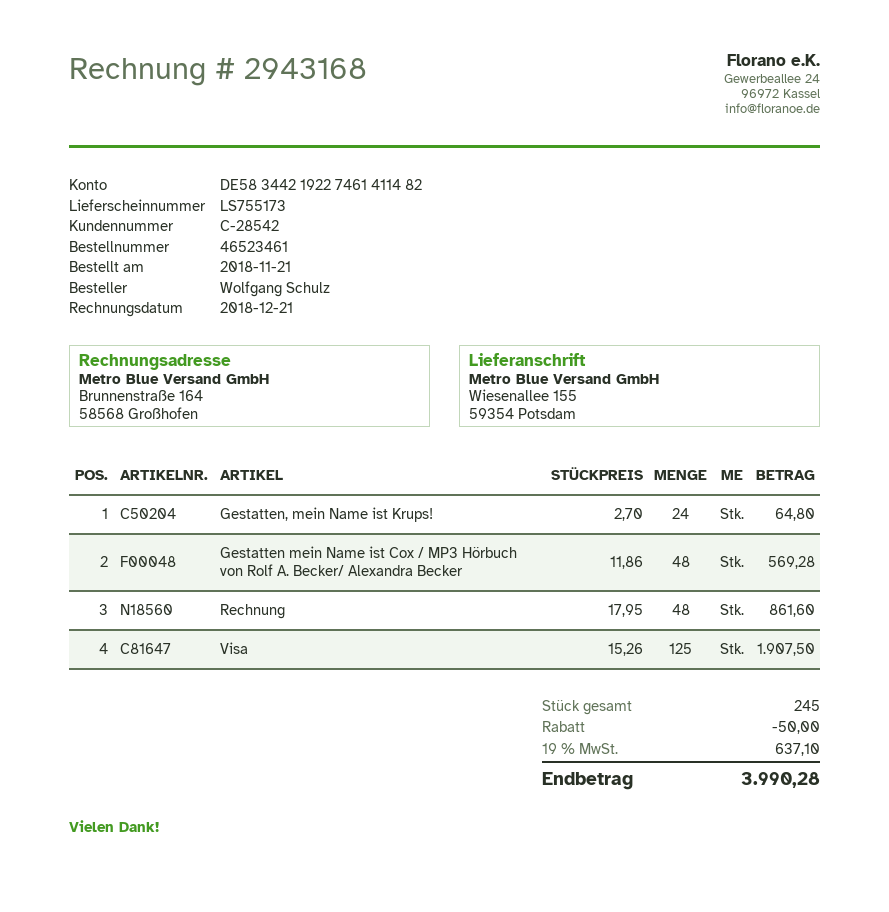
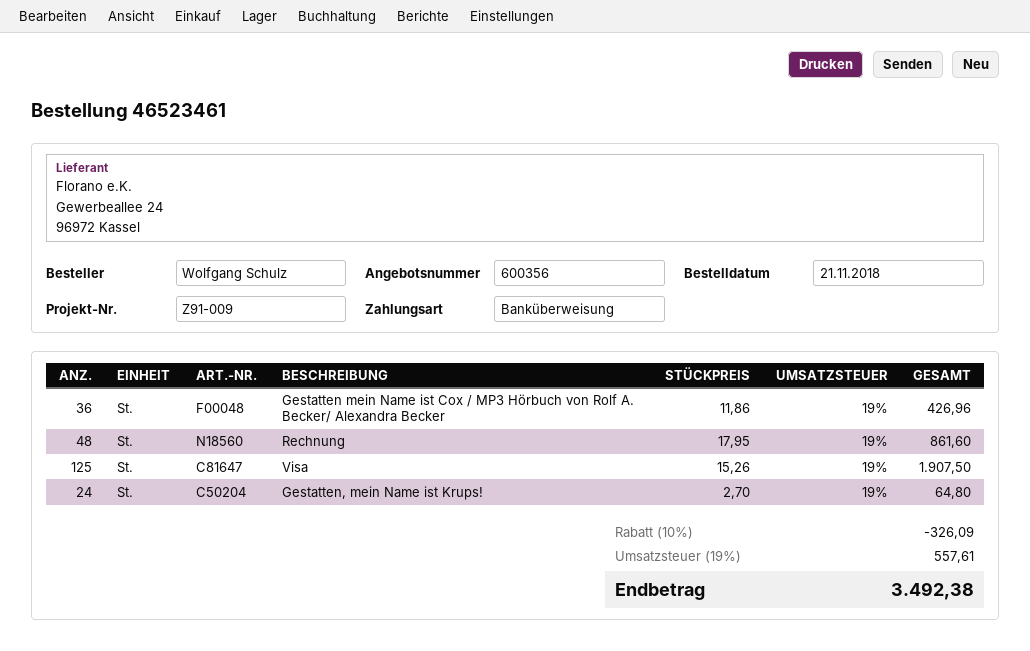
Gestatten mein Name ist Cox / MP3 Hörbuch von Rolf A. Becker/ Alexandra Becker: 48 x 11.86 = 569.28 -> 36 x 11.86 = 426.96
discount: 50.00 -> 326.09
tax: 19% = 637.10 -> 19% = 557.61
total: 3990.28 -> 3492.38

